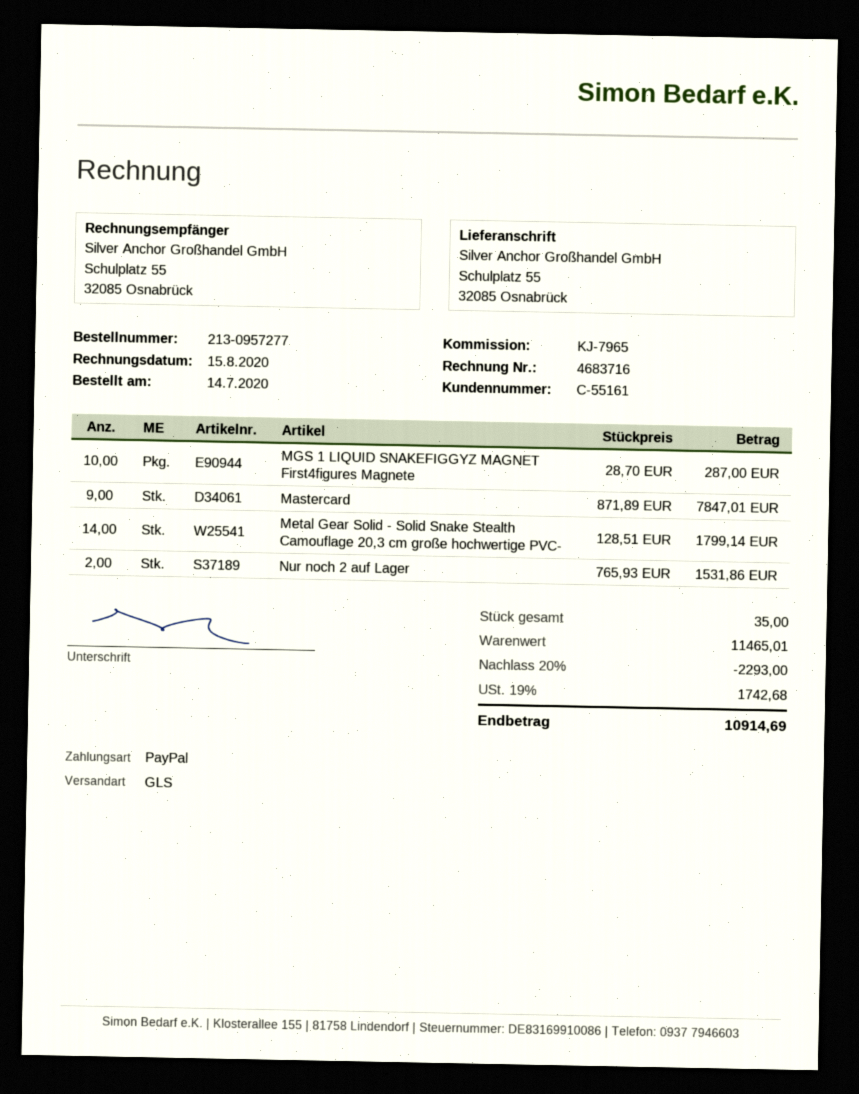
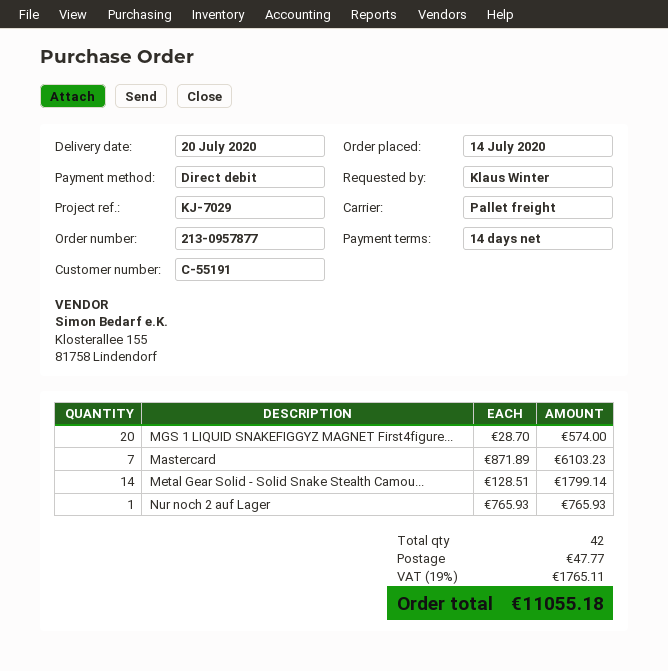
order number: 213-0957277 -> 213-0957877
customer number: C-55161 -> C-55191
reference: KJ-7965 -> KJ-7029
payment method: PayPal -> direct debit
shipping method: GLS -> pallet freight
MGS 1 LIQUID SNAKEFIGGYZ MAGNET First4figures Magnete: 10 x 28.70 = 287.00 -> 20 x 28.70 = 574.00
Mastercard: 9 x 871.89 = 7847.01 -> 7 x 871.89 = 6103.23
Nur noch 2 auf Lager: 2 x 765.93 = 1531.86 -> 1 x 765.93 = 765.93
total quantity: 35 -> 42
discount: 20% = 2293.00 -> none
shipping: none -> 47.77
tax: 19% = 1742.68 -> 19% = 1765.11
total: 10914.69 -> 11055.18

